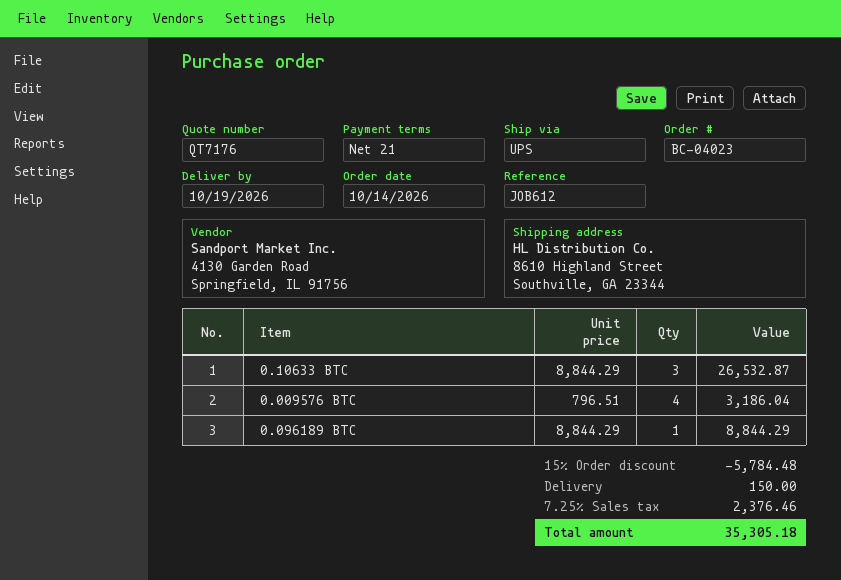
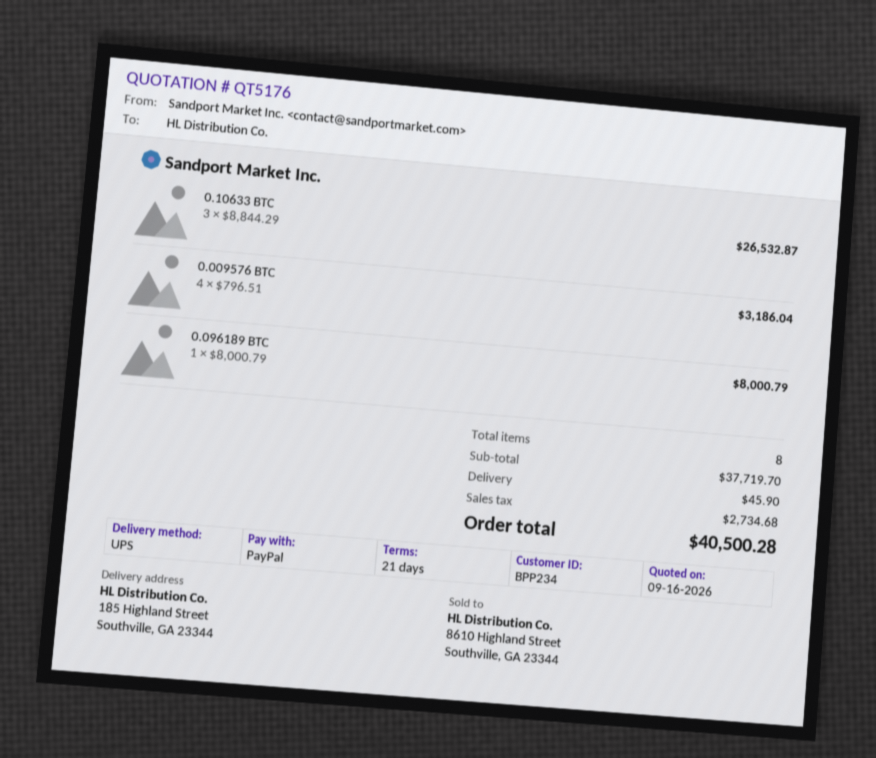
quote number: QT7176 -> QT5176
ship to: 8610 Highland Street, Southville, GA 23344 -> 185 Highland Street, Southville, GA 23344
0.096189 BTC: 1 x 8844.29 = 8844.29 -> 1 x 8000.79 = 8000.79
discount: 15% = 5784.48 -> none
shipping: 150.00 -> 45.90
tax: 2376.46 -> 2734.68
total: 35305.18 -> 40500.28

